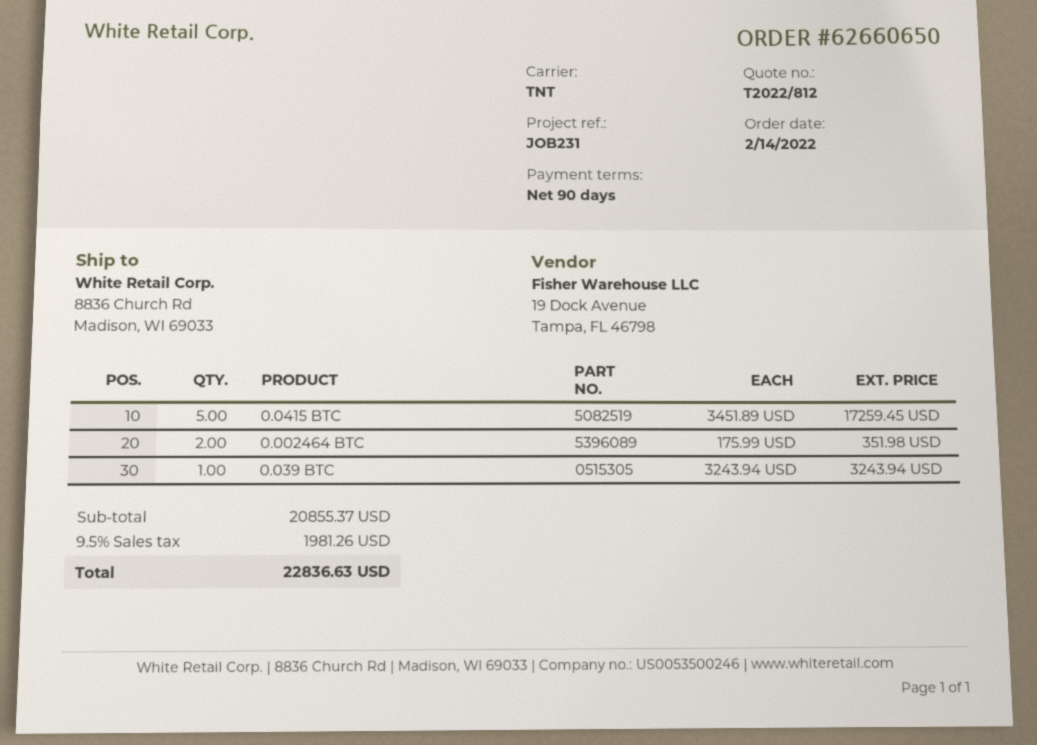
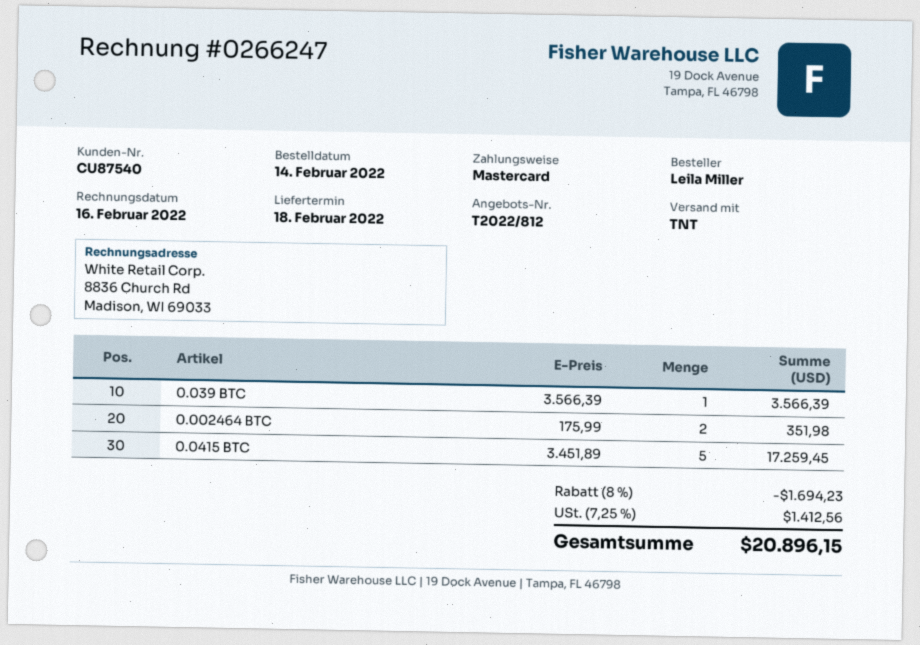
0.039 BTC: 1 x 3243.94 = 3243.94 -> 1 x 3566.39 = 3566.39
discount: none -> 8% = 1694.23
tax: 9.5% = 1981.26 -> 7.25% = 1412.56
total: 22836.63 -> 20896.15

